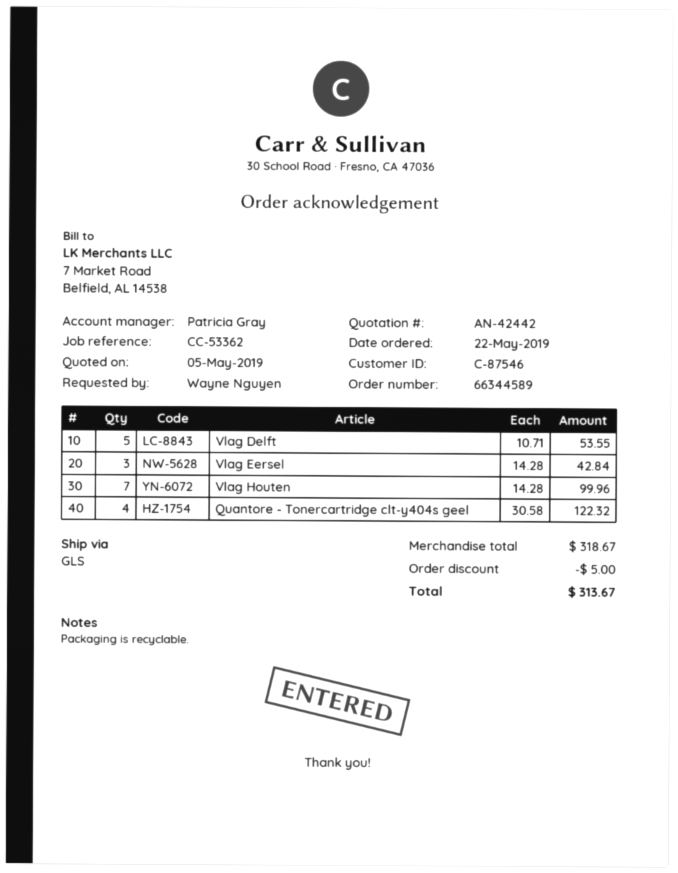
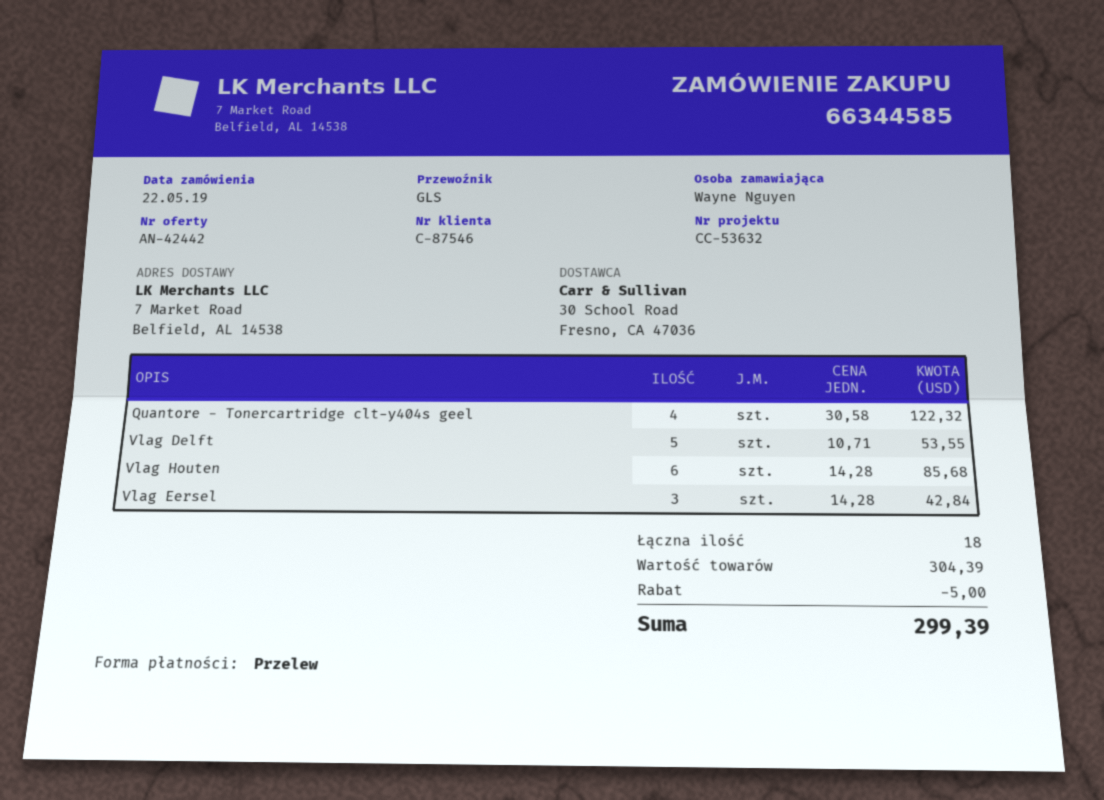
order number: 66344589 -> 66344585
reference: CC-53362 -> CC-53632
Vlag Houten: 7 x 14.28 = 99.96 -> 6 x 14.28 = 85.68
subtotal: 318.67 -> 304.39
total: 313.67 -> 299.39

